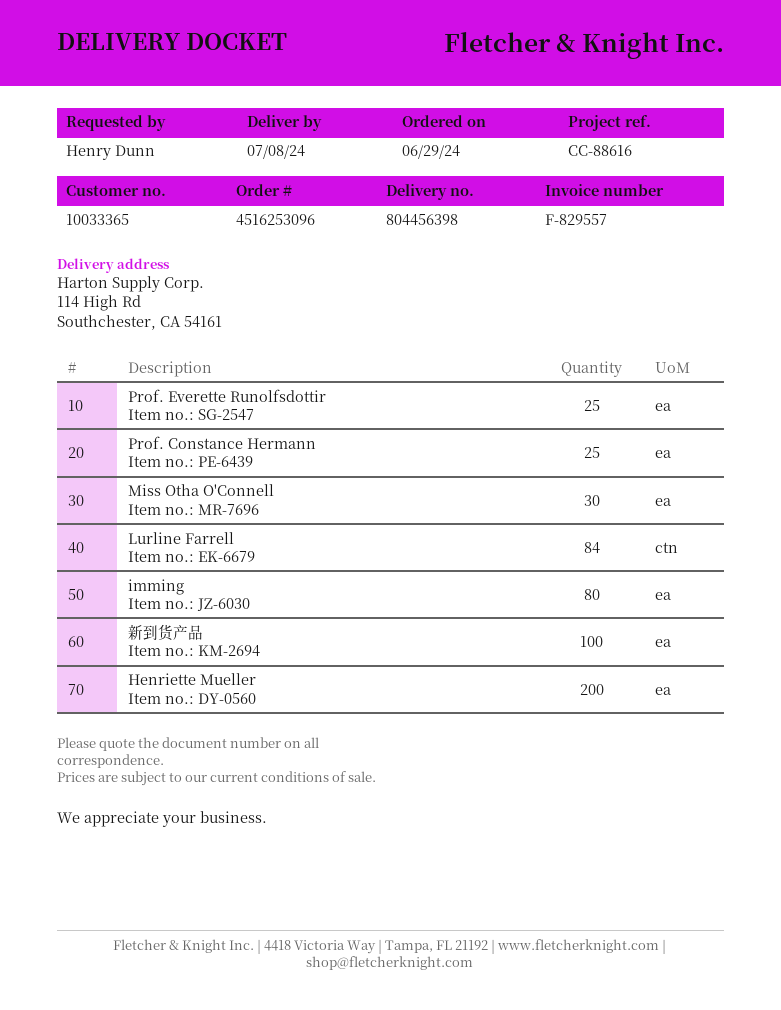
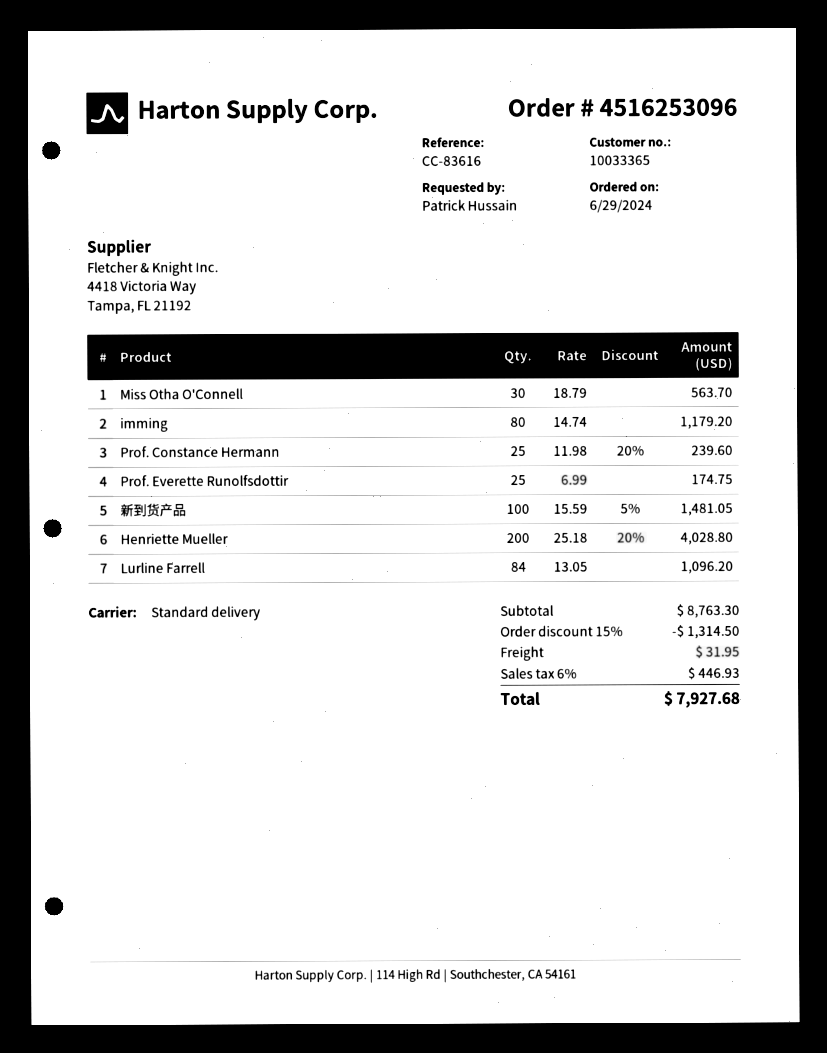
reference: CC-88616 -> CC-83616
ordered by: Henry Dunn -> Patrick Hussain

